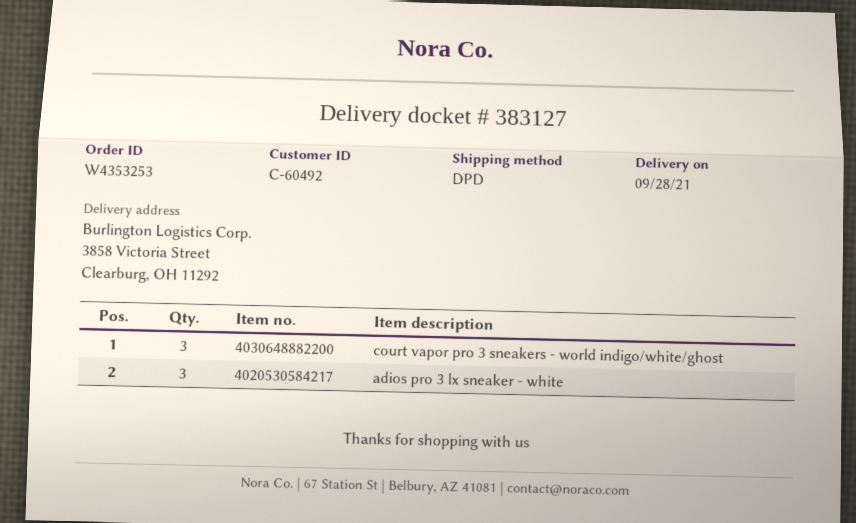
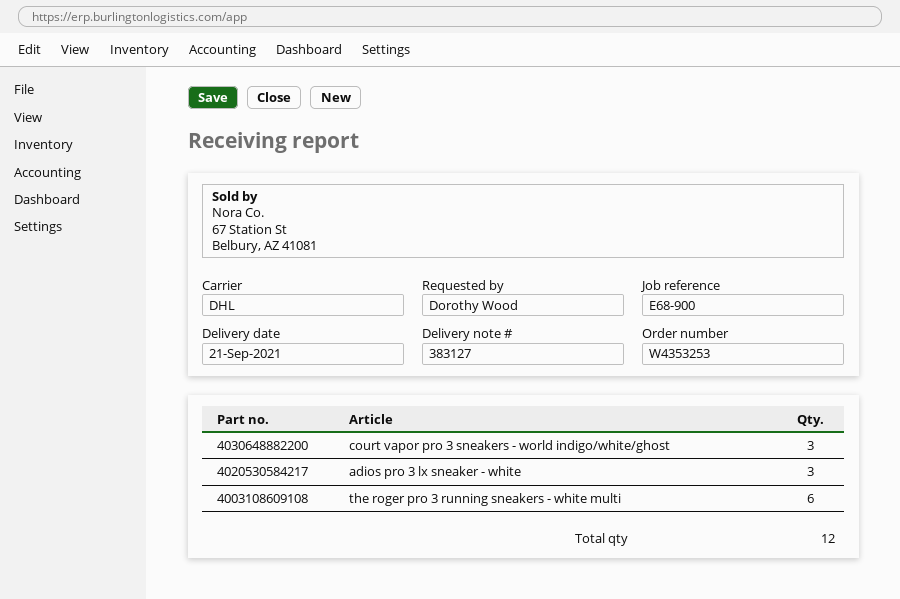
delivery date: 2021-09-28 -> 2021-09-21
shipping method: DPD -> DHL
the roger pro 3 running sneakers - white multi: none -> 6

